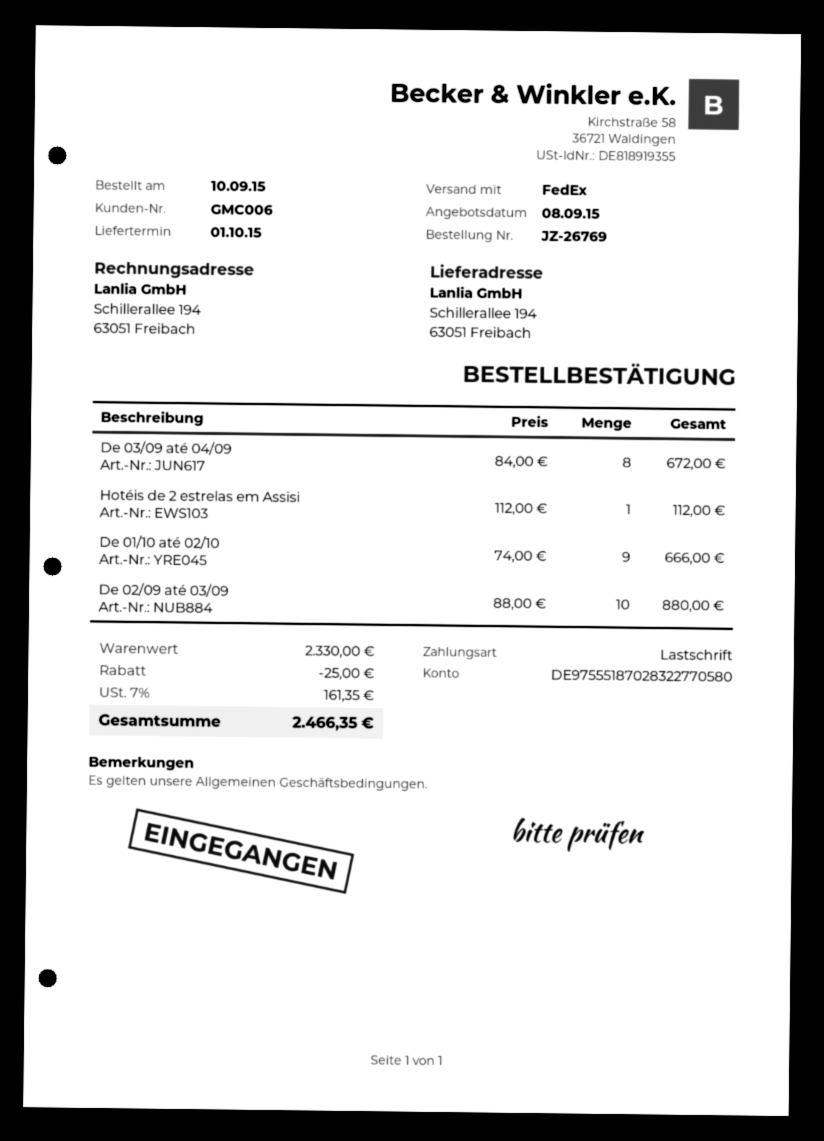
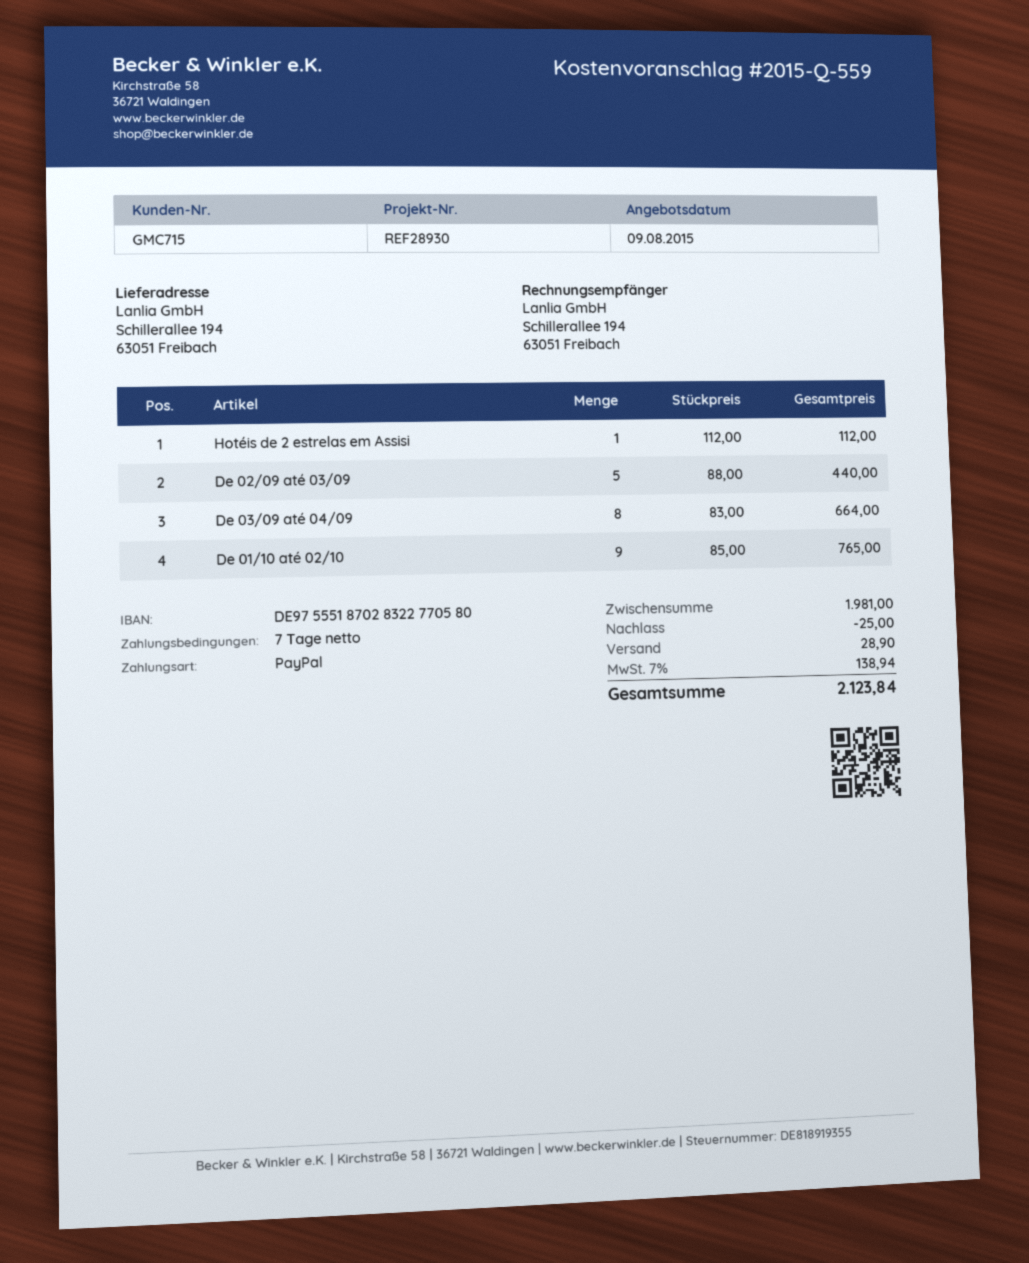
quote date: 2015-09-08 -> 2015-08-09
customer number: GMC006 -> GMC715
payment method: direct debit -> PayPal
De 03/09 até 04/09: 8 x 84.00 = 672.00 -> 8 x 83.00 = 664.00
De 01/10 até 02/10: 9 x 74.00 = 666.00 -> 9 x 85.00 = 765.00
De 02/09 até 03/09: 10 x 88.00 = 880.00 -> 5 x 88.00 = 440.00
subtotal: 2330.00 -> 1981.00
shipping: none -> 28.90
tax: 7% = 161.35 -> 7% = 138.94
total: 2466.35 -> 2123.84

